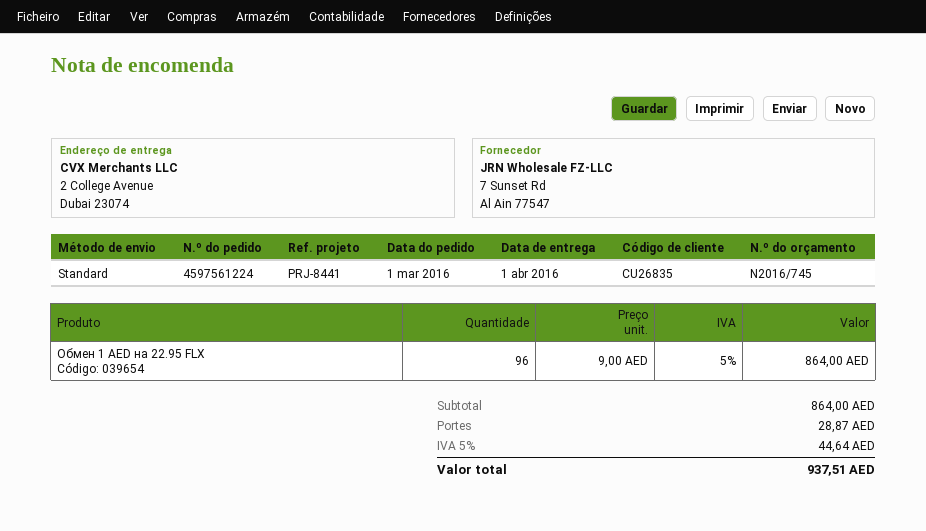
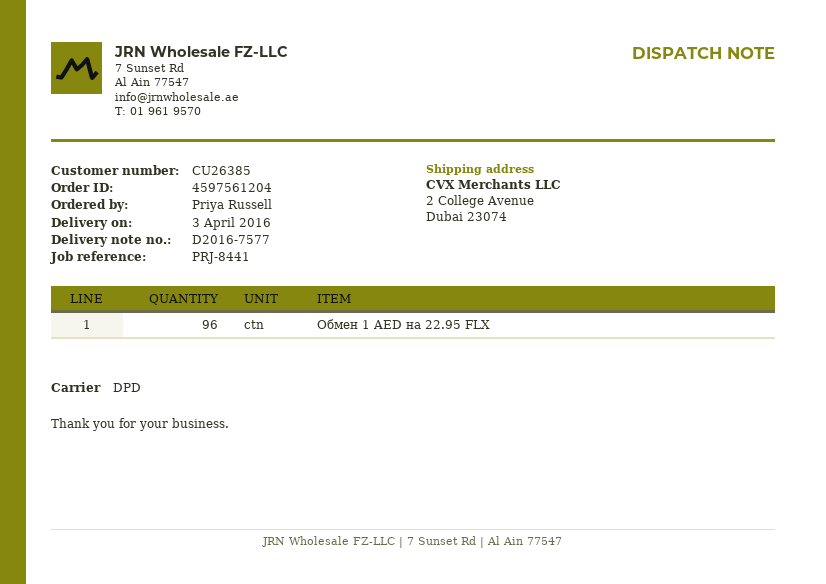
order number: 4597561224 -> 4597561204
delivery date: 2016-04-01 -> 2016-04-03
customer number: CU26835 -> CU26385
shipping method: standard -> DPD

